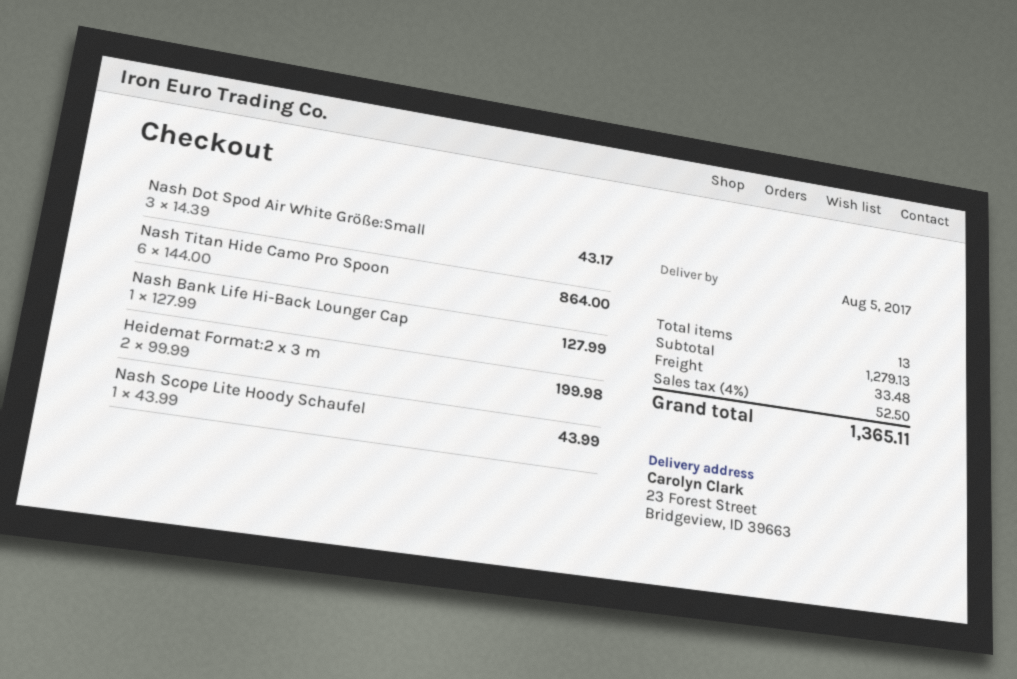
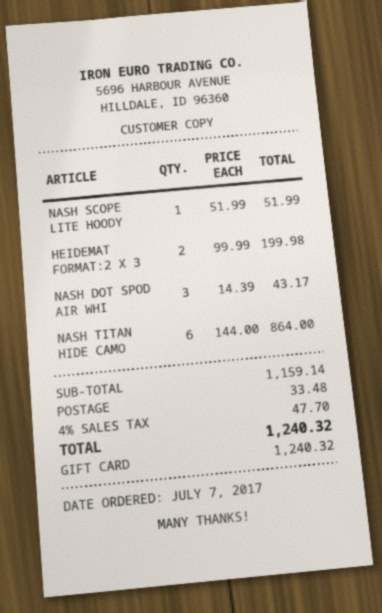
Nash Bank Life Hi-Back Lounger Cap: 1 x 127.99 = 127.99 -> none
Nash Scope Lite Hoody Schaufel: 1 x 43.99 = 43.99 -> 1 x 51.99 = 51.99
subtotal: 1279.13 -> 1159.14
tax: 4% = 52.50 -> 4% = 47.70
total: 1365.11 -> 1240.32

